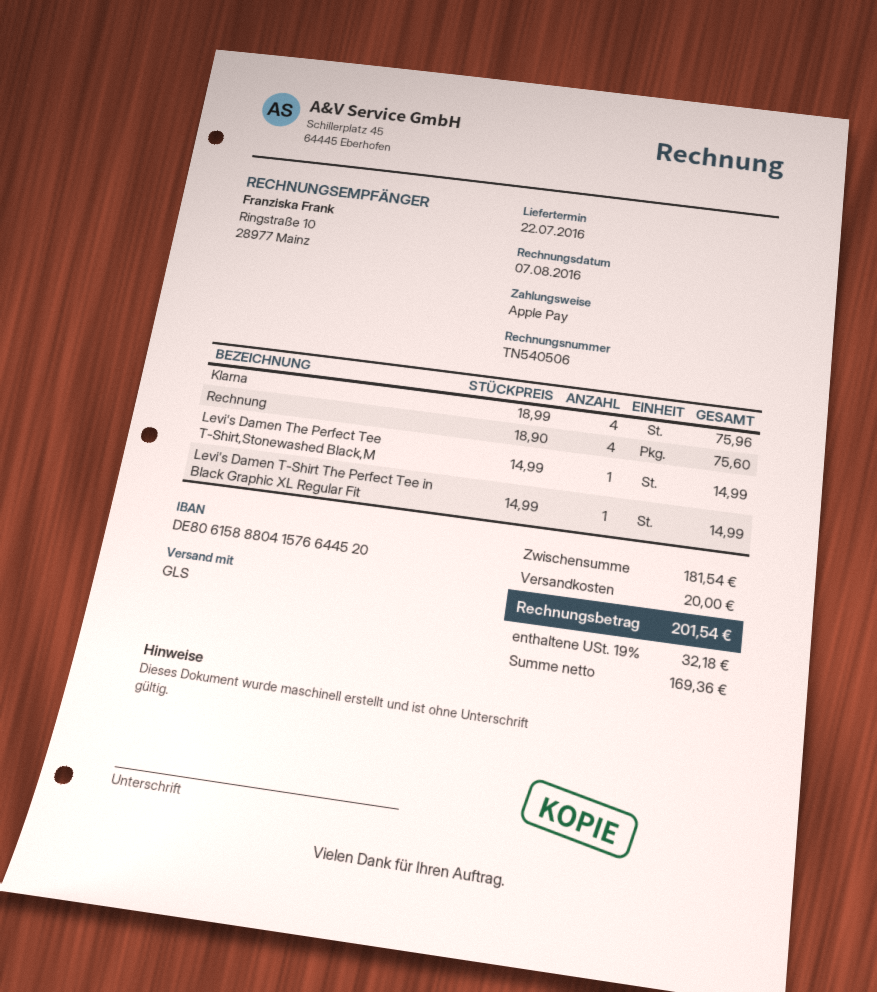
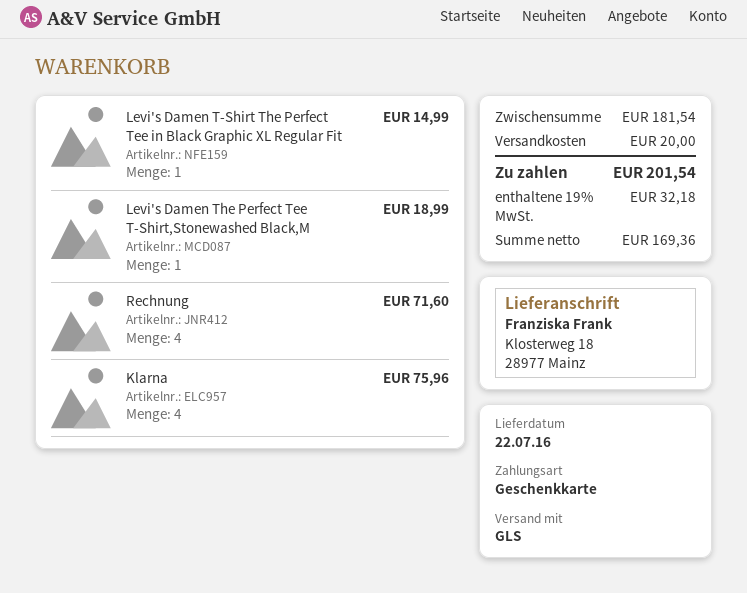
payment method: Apple Pay -> gift card
Rechnung: 4 for 75.60 -> 4 for 71.60
Levi's Damen The Perfect Tee T-Shirt,Stonewashed Black,M: 1 for 14.99 -> 1 for 18.99

